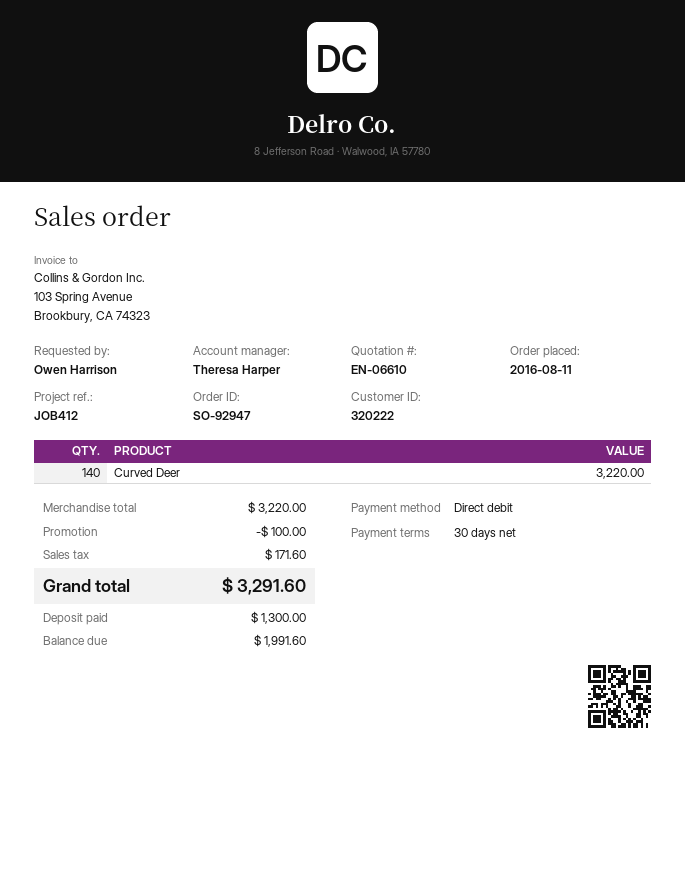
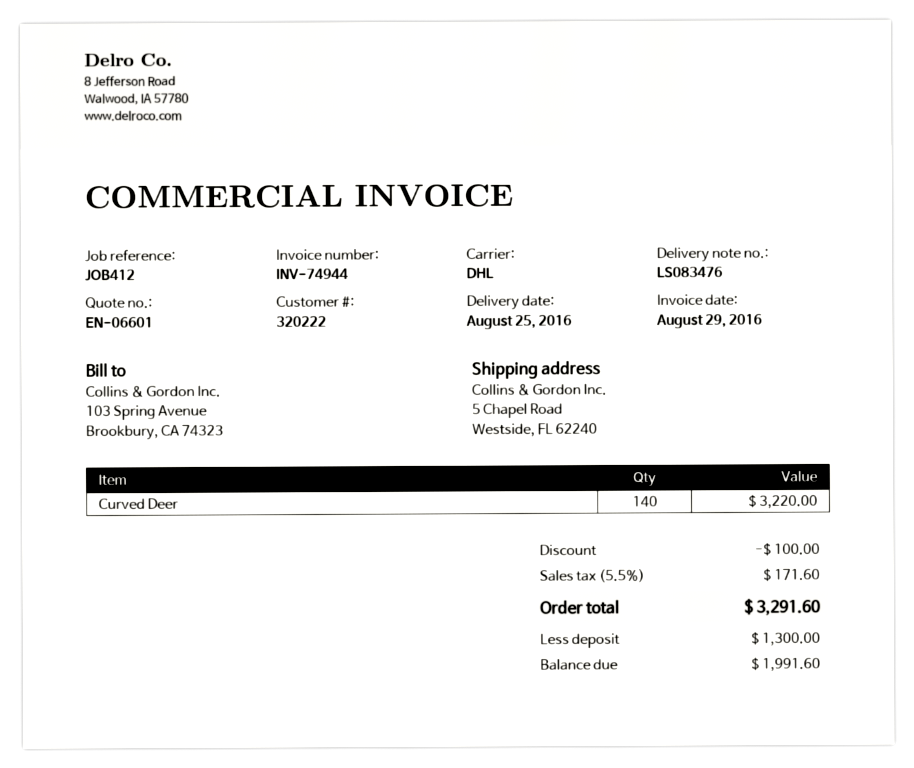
quote number: EN-06610 -> EN-06601

